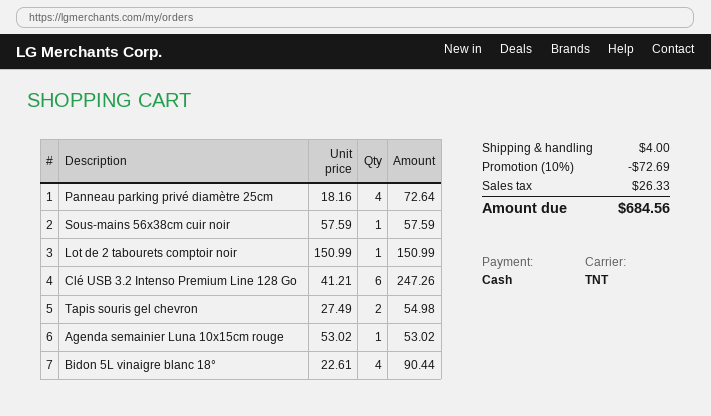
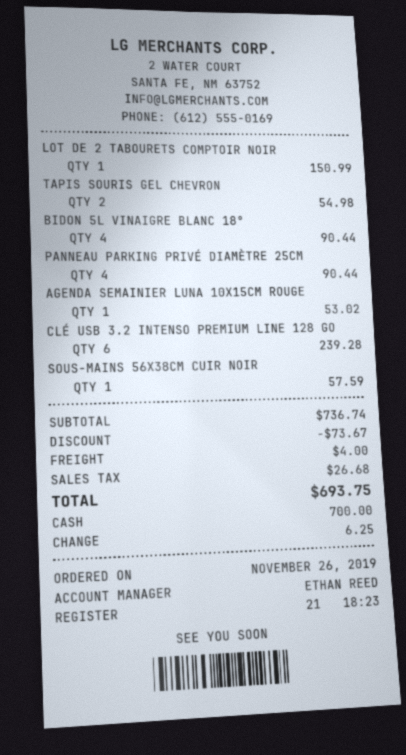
Panneau parking privé diamètre 25cm: 4 for 72.64 -> 4 for 90.44
Clé USB 3.2 Intenso Premium Line 128 Go: 6 for 247.26 -> 6 for 239.28
discount: 72.69 -> 73.67
tax: 26.33 -> 26.68
total: 684.56 -> 693.75

